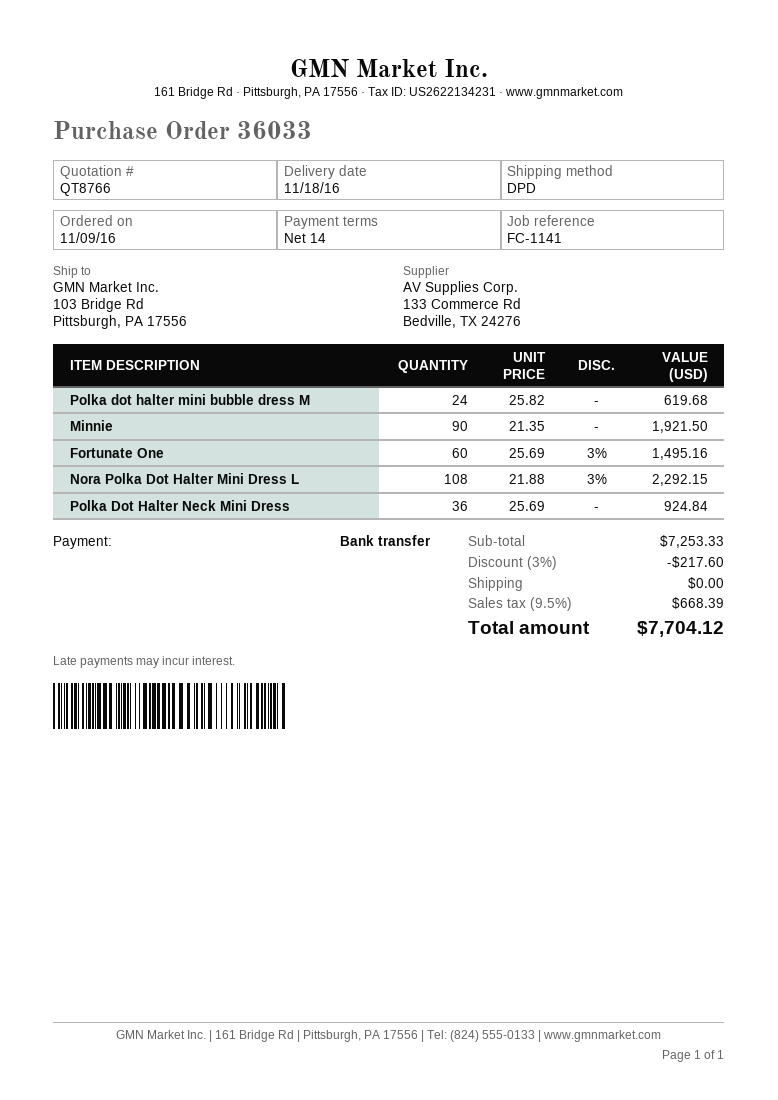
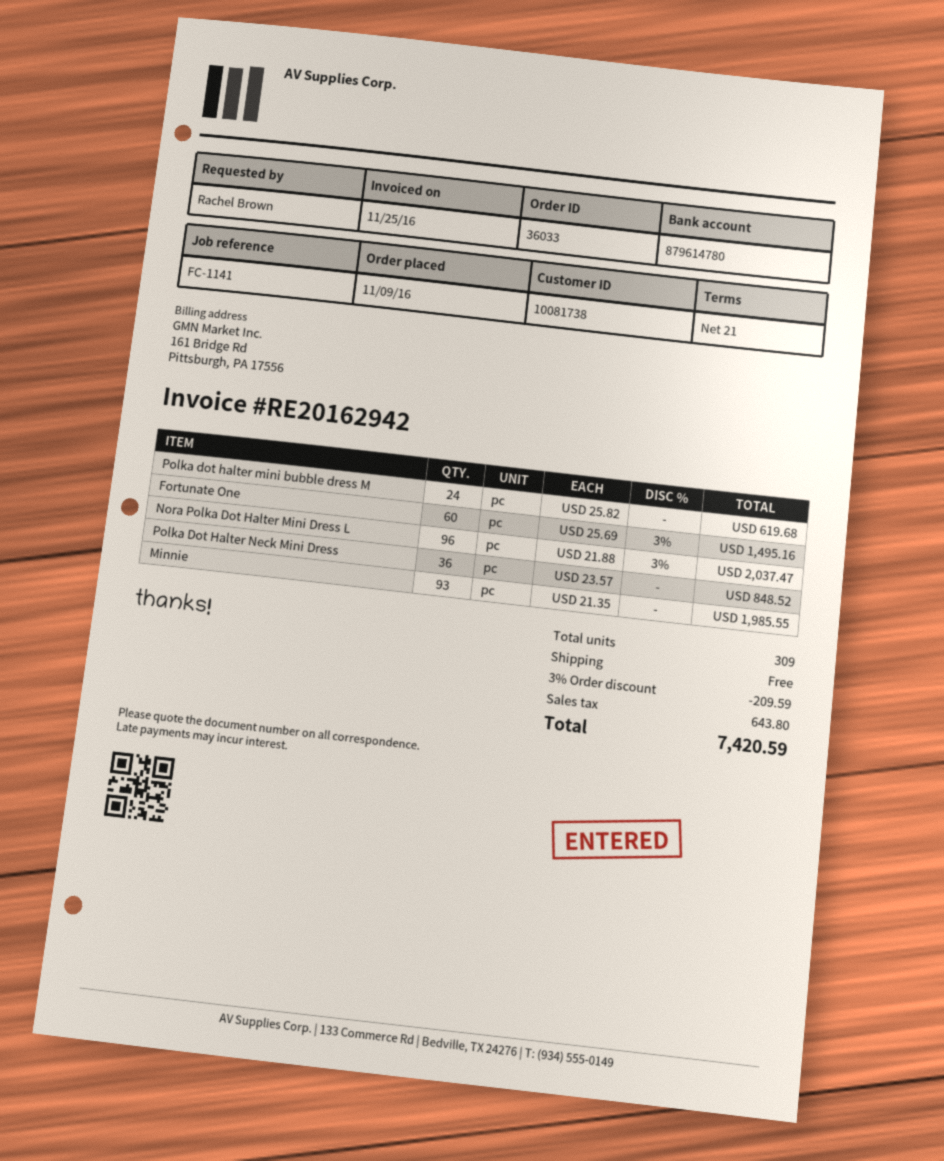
payment terms: 14 days -> 21 days
Minnie: 90 x 21.35 = 1921.50 -> 93 x 21.35 = 1985.55
Nora Polka Dot Halter Mini Dress L: 108 x 21.88 - 3% = 2292.15 -> 96 x 21.88 - 3% = 2037.47
Polka Dot Halter Neck Mini Dress: 36 x 25.69 = 924.84 -> 36 x 23.57 = 848.52
discount: 3% = 217.60 -> 3% = 209.59
tax: 668.39 -> 643.80
total: 7704.12 -> 7420.59

